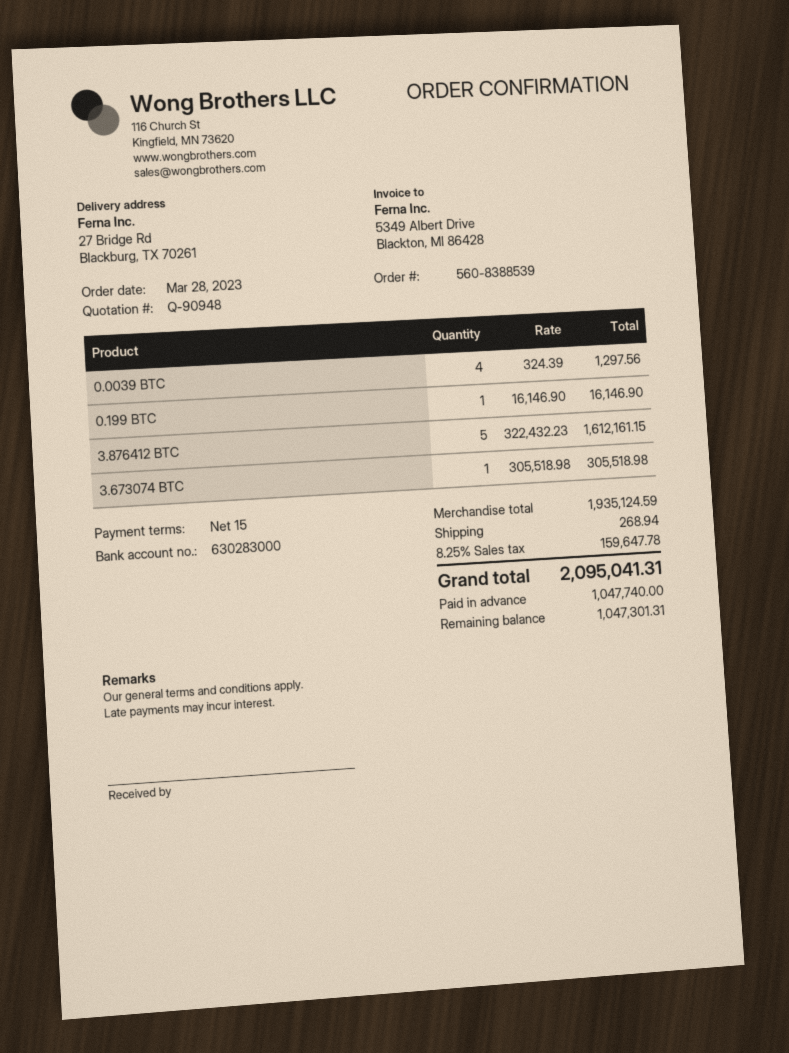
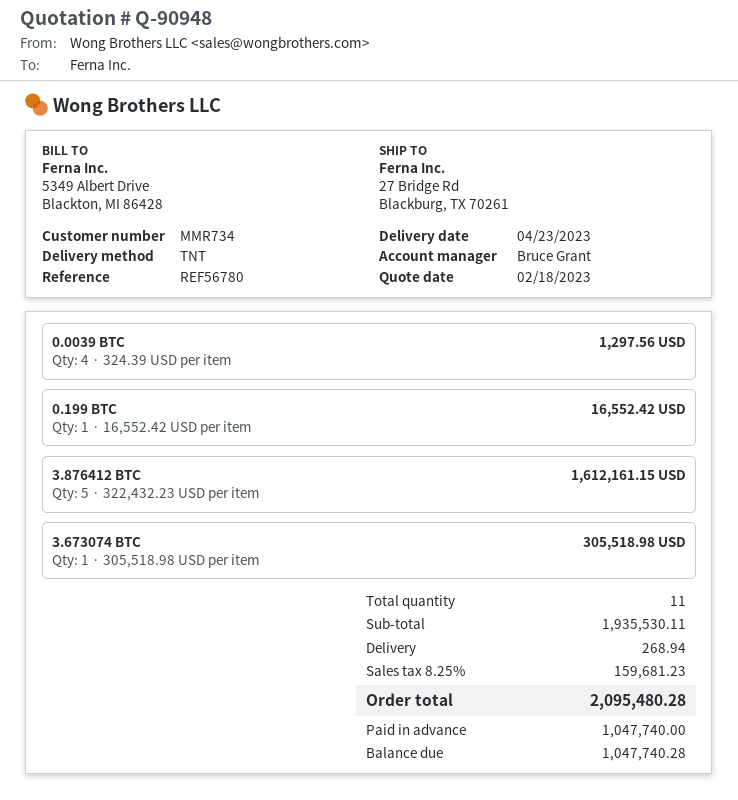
0.199 BTC: 1 x 16146.90 = 16146.90 -> 1 x 16552.42 = 16552.42
subtotal: 1935124.59 -> 1935530.11
tax: 8.25% = 159647.78 -> 8.25% = 159681.23
total: 2095041.31 -> 2095480.28
balance: 1047301.31 -> 1047740.28

